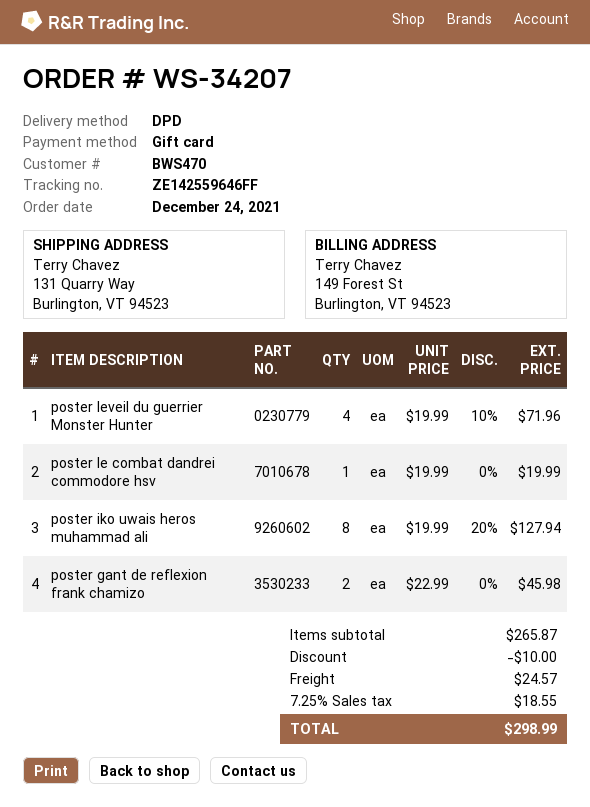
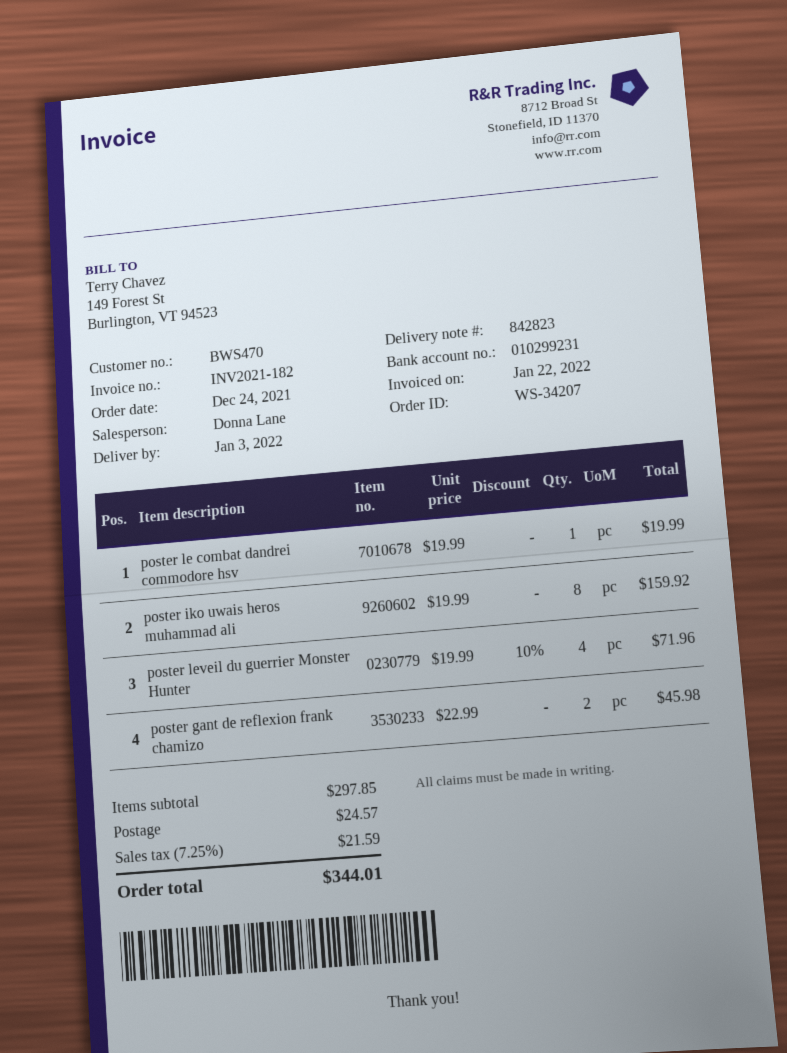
poster iko uwais heros muhammad ali: 8 x 19.99 - 20% = 127.94 -> 8 x 19.99 = 159.92
subtotal: 265.87 -> 297.85
discount: 10.00 -> none
tax: 7.25% = 18.55 -> 7.25% = 21.59
total: 298.99 -> 344.01

